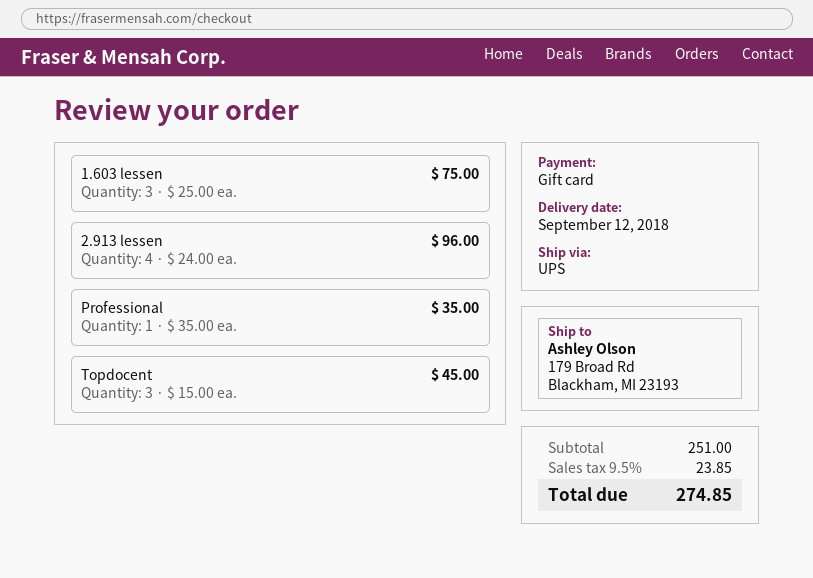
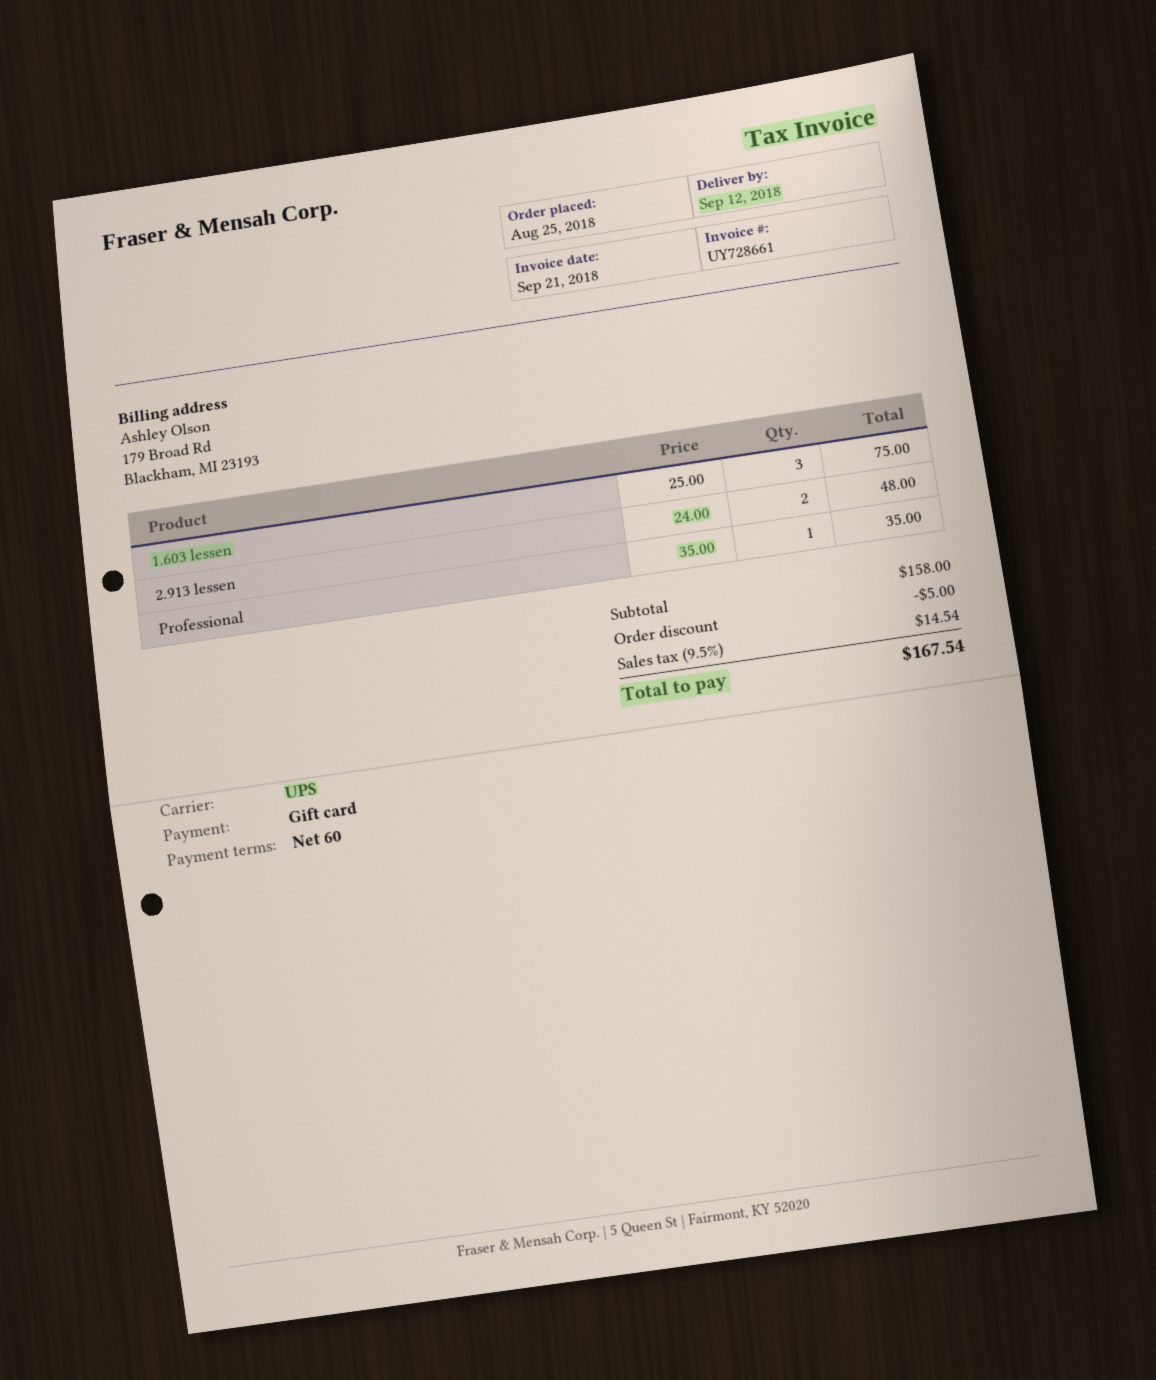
2.913 lessen: 4 x 24.00 = 96.00 -> 2 x 24.00 = 48.00
Topdocent: 3 x 15.00 = 45.00 -> none
subtotal: 251.00 -> 158.00
discount: none -> 5.00
tax: 9.5% = 23.85 -> 9.5% = 14.54
total: 274.85 -> 167.54

